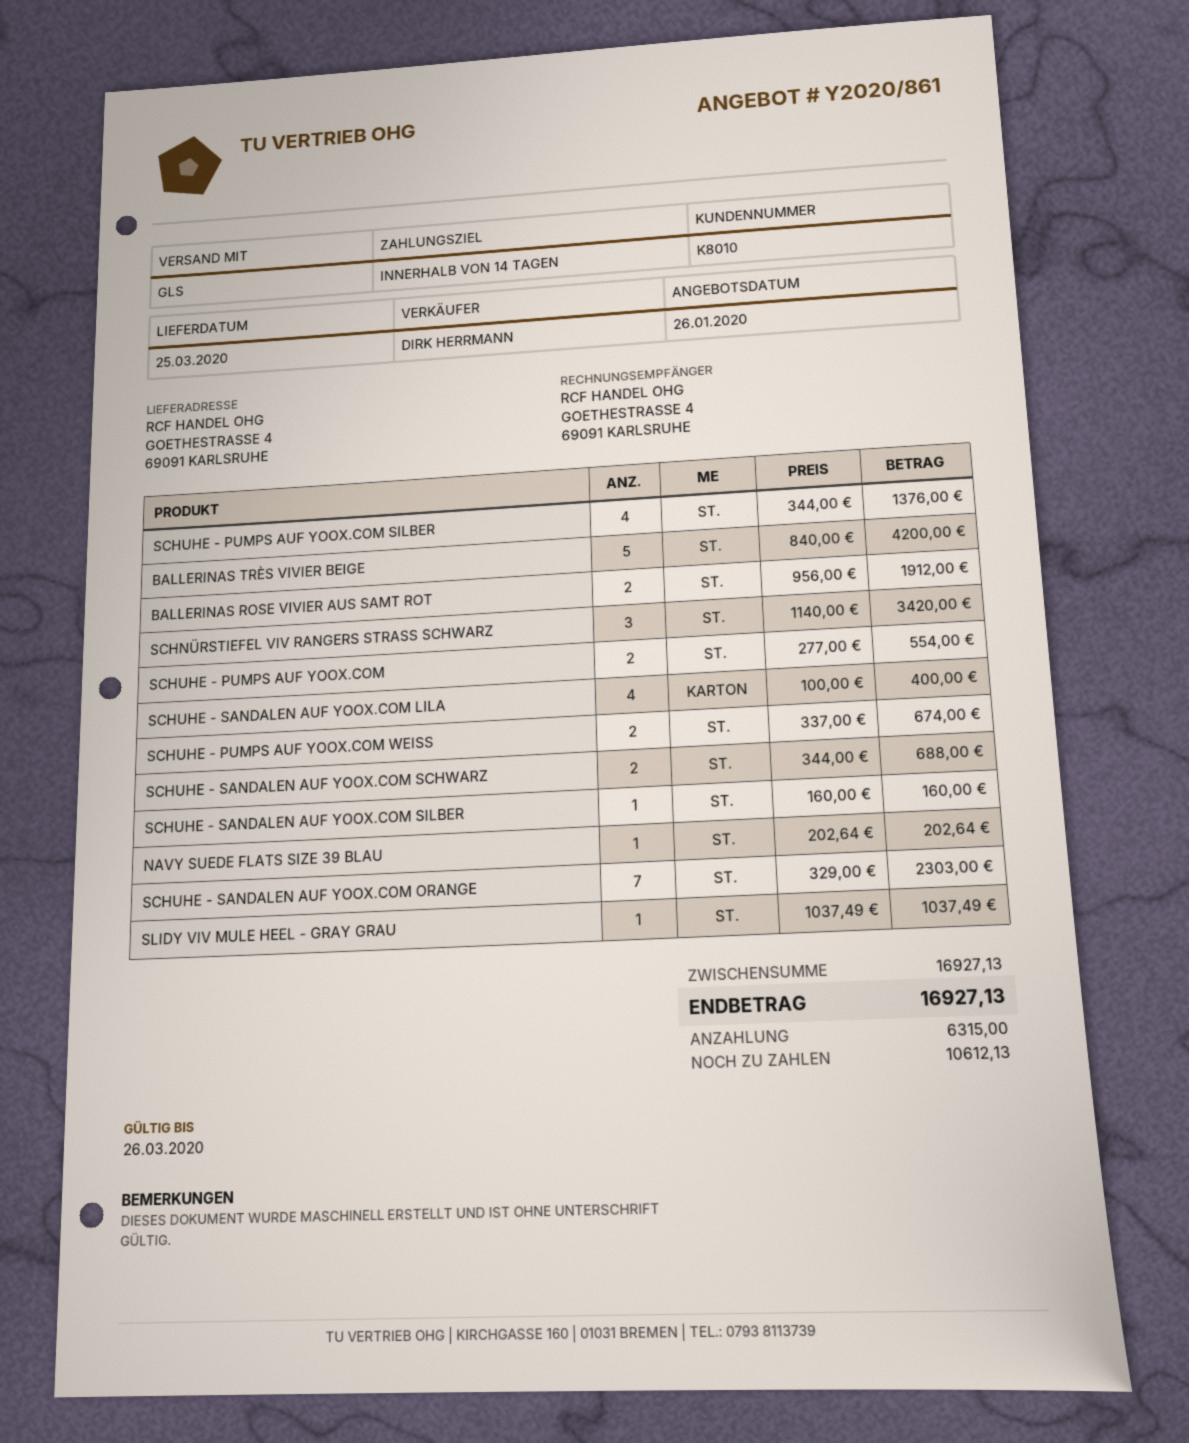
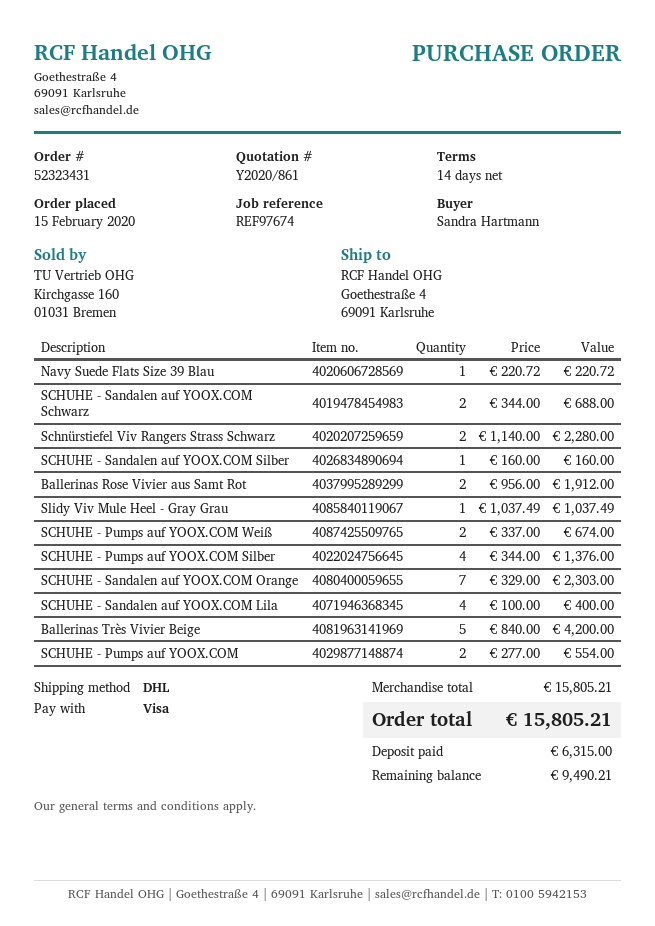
shipping method: GLS -> DHL
SCHNÜRSTIEFEL VIV RANGERS STRASS SCHWARZ: 3 x 1140.00 = 3420.00 -> 2 x 1140.00 = 2280.00
NAVY SUEDE FLATS SIZE 39 BLAU: 1 x 202.64 = 202.64 -> 1 x 220.72 = 220.72
subtotal: 16927.13 -> 15805.21
total: 16927.13 -> 15805.21
balance: 10612.13 -> 9490.21

